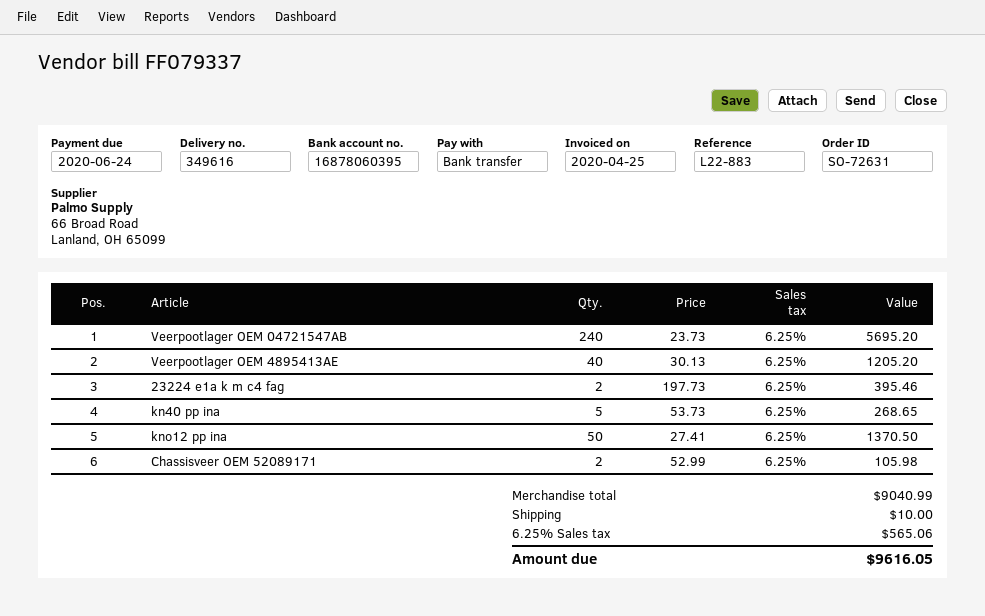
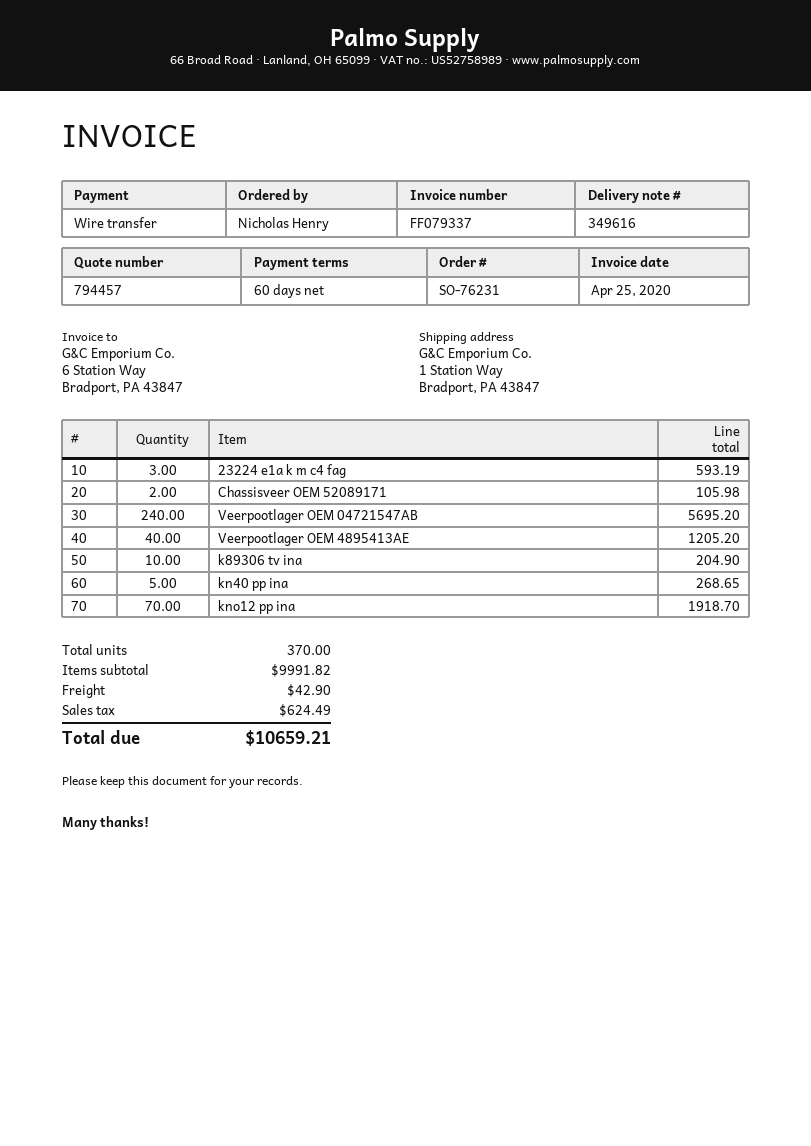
order number: SO-72631 -> SO-76231
23224 e1a k m c4 fag: 2 for 395.46 -> 3 for 593.19
kno12 pp ina: 50 for 1370.50 -> 70 for 1918.70
k89306 tv ina: none -> 10 for 204.90
subtotal: 9040.99 -> 9991.82
shipping: 10.00 -> 42.90
tax: 565.06 -> 624.49
total: 9616.05 -> 10659.21

